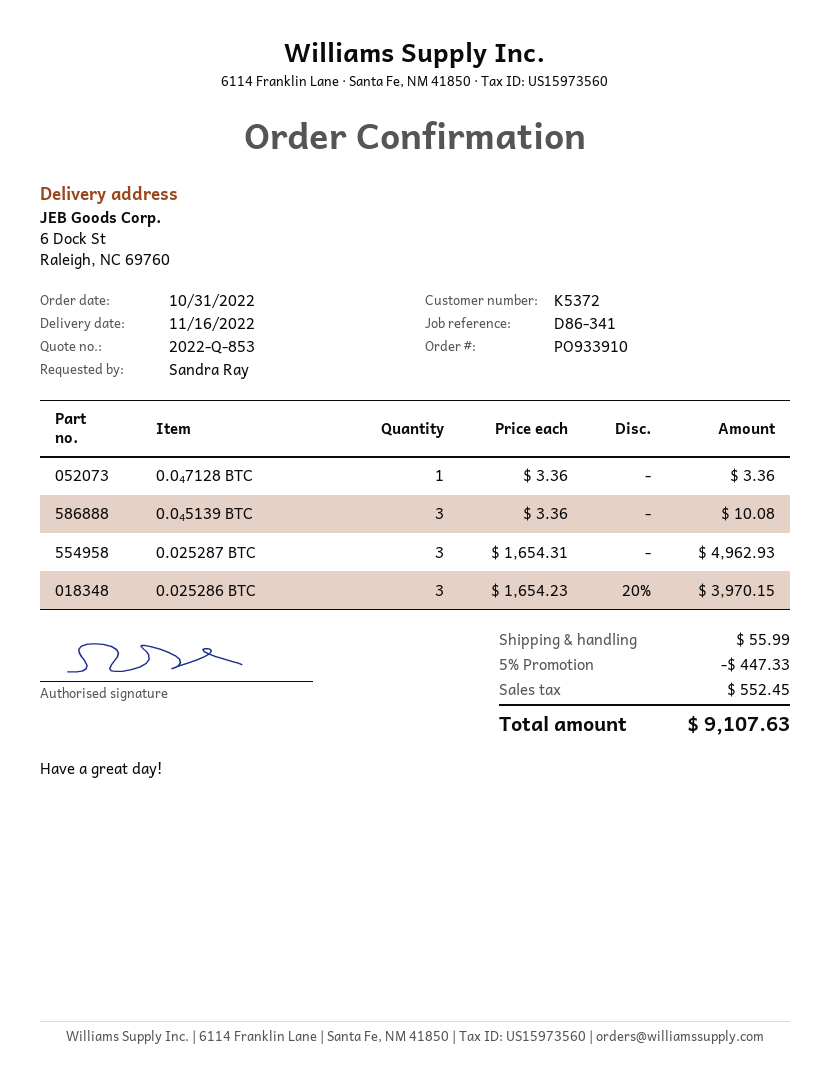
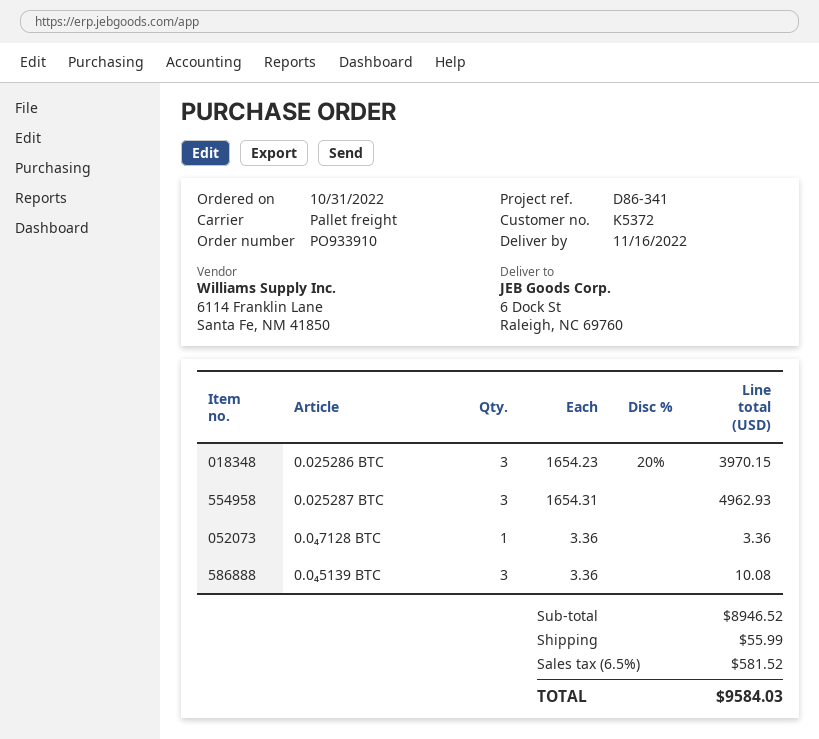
discount: 5% = 447.33 -> none
tax: 552.45 -> 581.52
total: 9107.63 -> 9584.03

